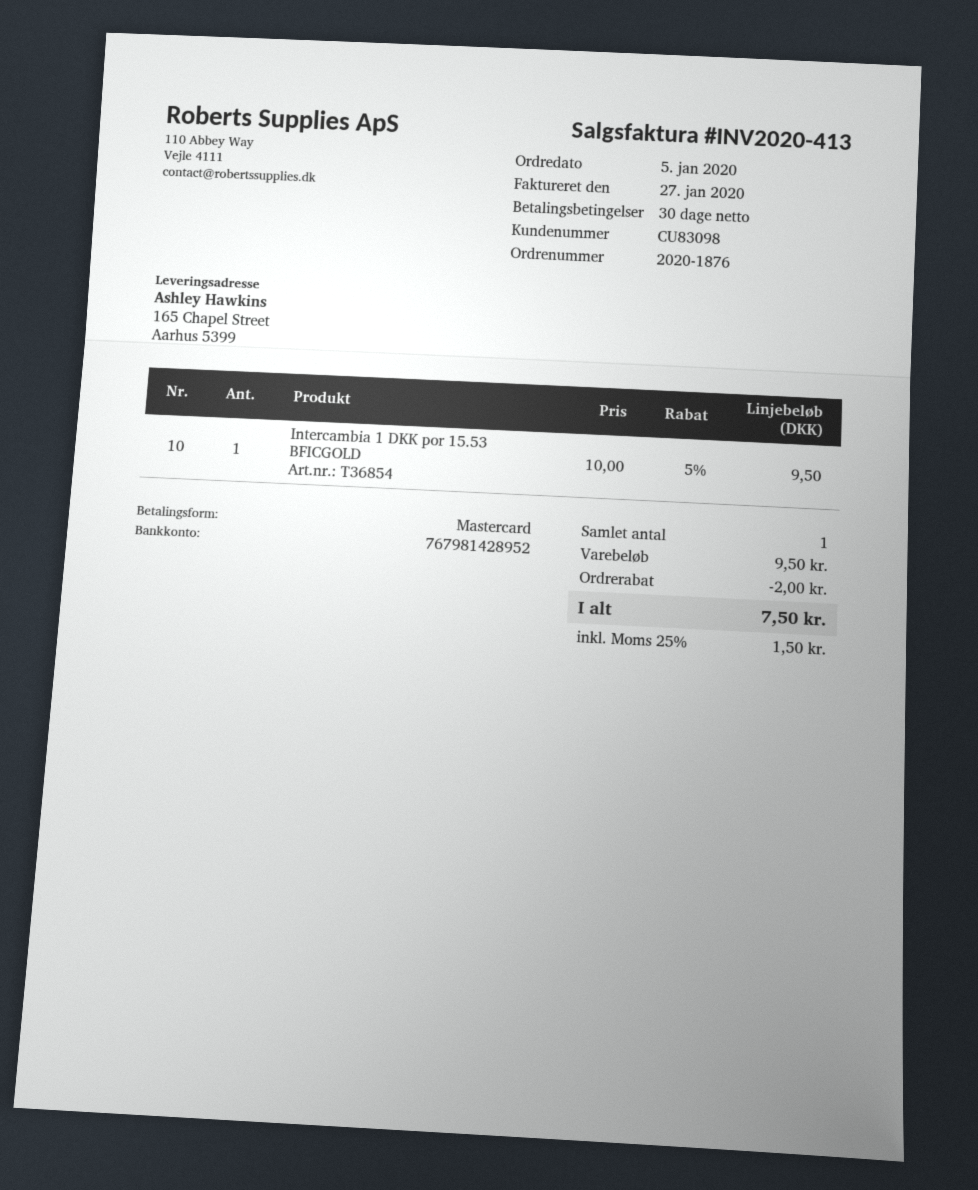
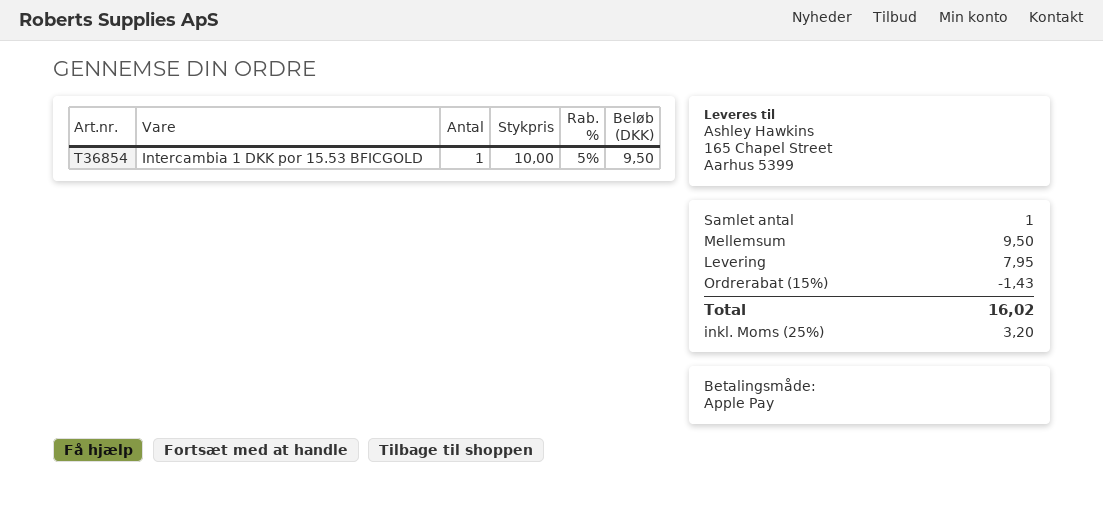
payment method: Mastercard -> Apple Pay
discount: 2.00 -> 1.43
shipping: none -> 7.95
tax: 25% = 1.50 -> 25% = 3.20
total: 7.50 -> 16.02

